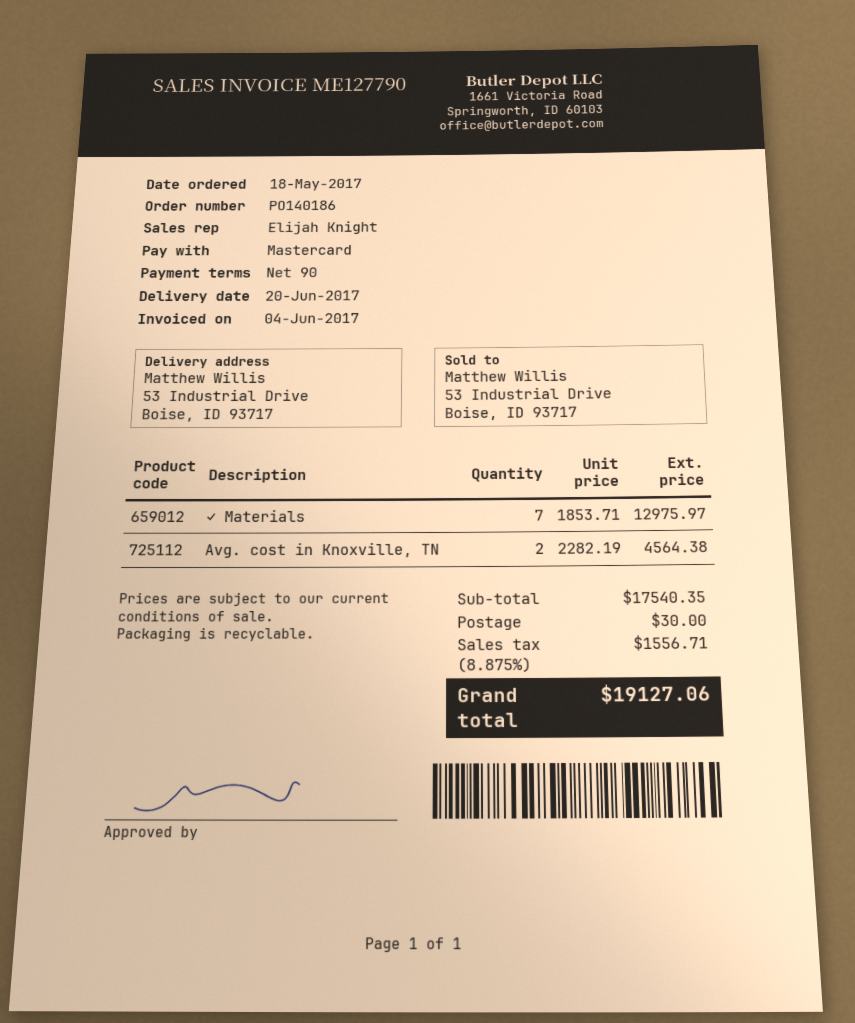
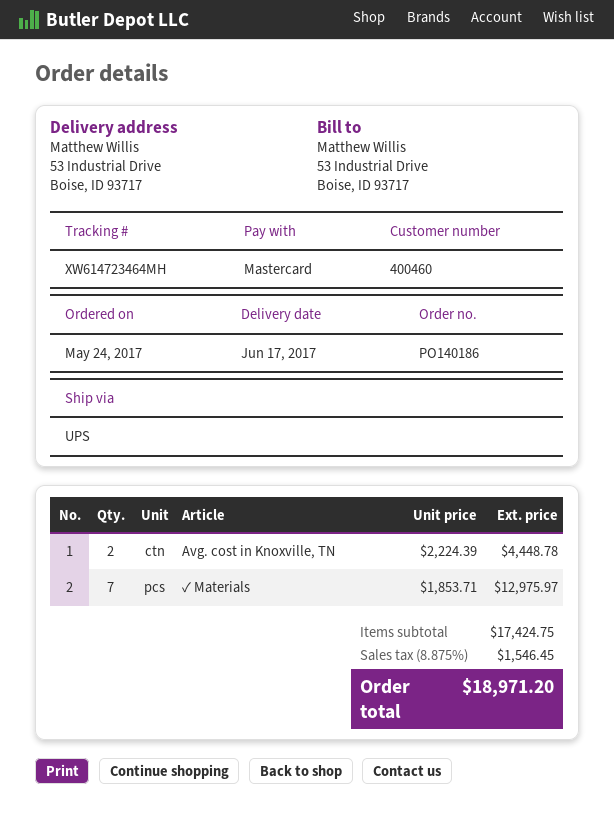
order date: 2017-05-18 -> 2017-05-24
delivery date: 2017-06-20 -> 2017-06-17
Avg. cost in Knoxville, TN: 2 x 2282.19 = 4564.38 -> 2 x 2224.39 = 4448.78
subtotal: 17540.35 -> 17424.75
shipping: 30.00 -> none
tax: 8.875% = 1556.71 -> 8.875% = 1546.45
total: 19127.06 -> 18971.20

